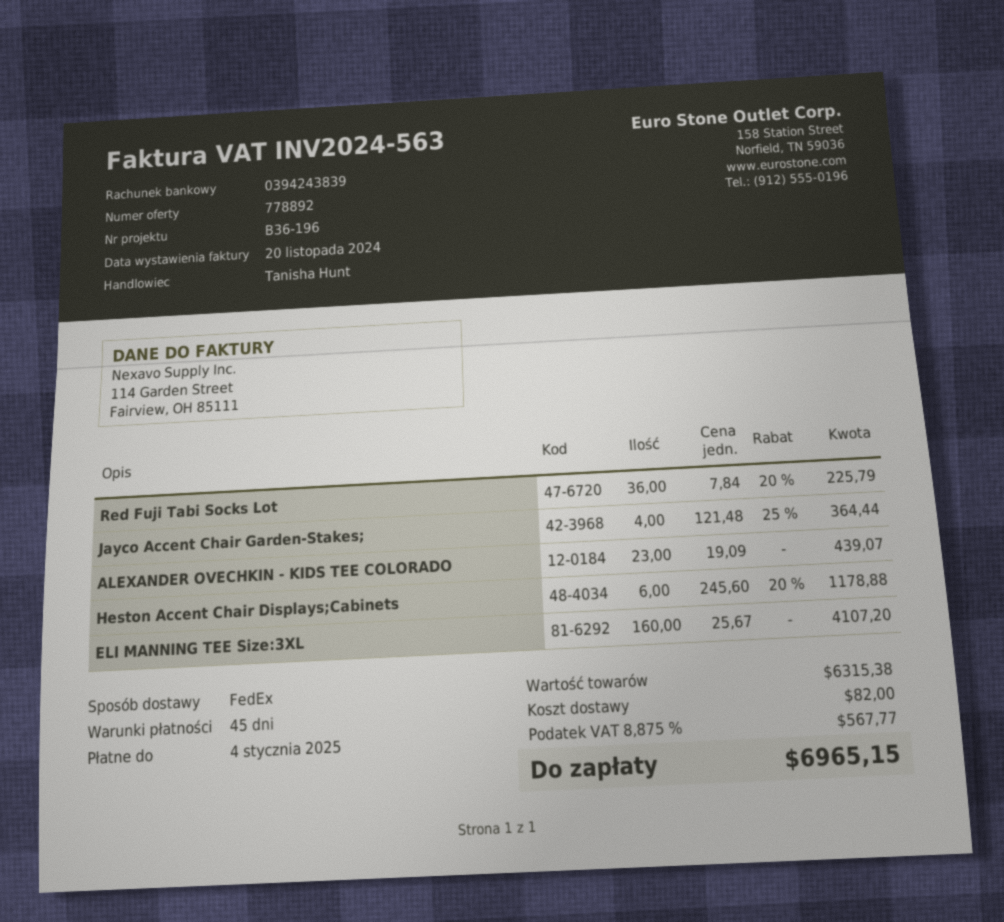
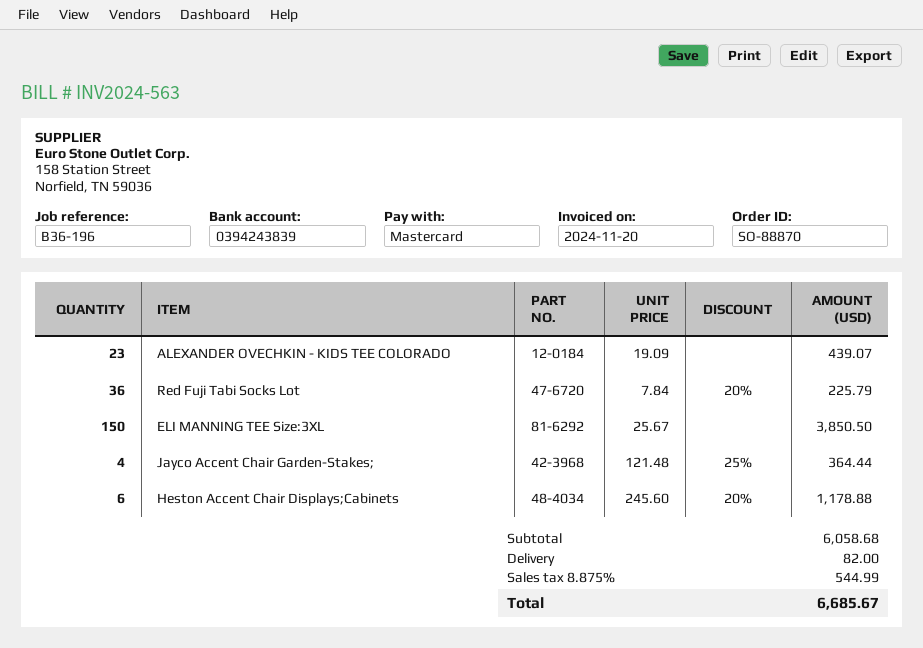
ELI MANNING TEE Size:3XL: 160 x 25.67 = 4107.20 -> 150 x 25.67 = 3850.50
subtotal: 6315.38 -> 6058.68
tax: 8.875% = 567.77 -> 8.875% = 544.99
total: 6965.15 -> 6685.67

